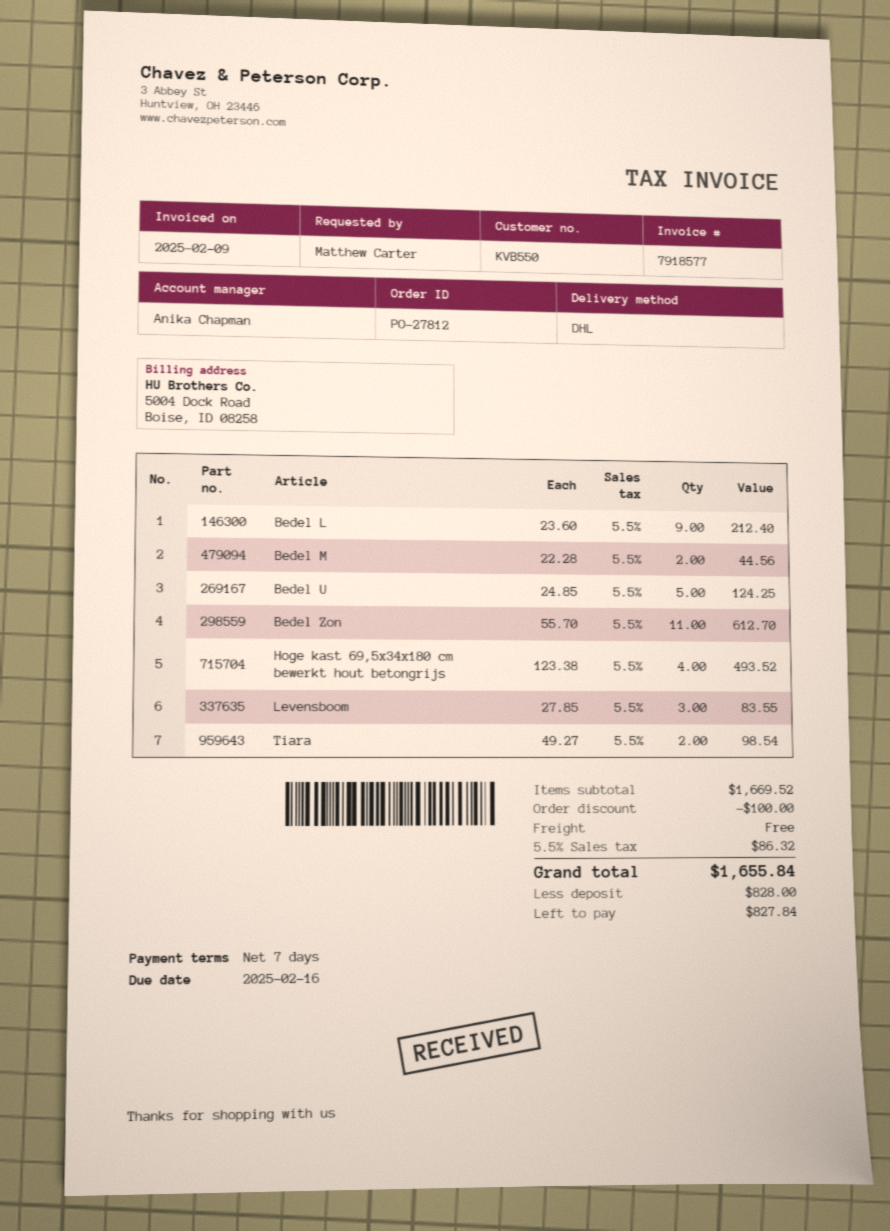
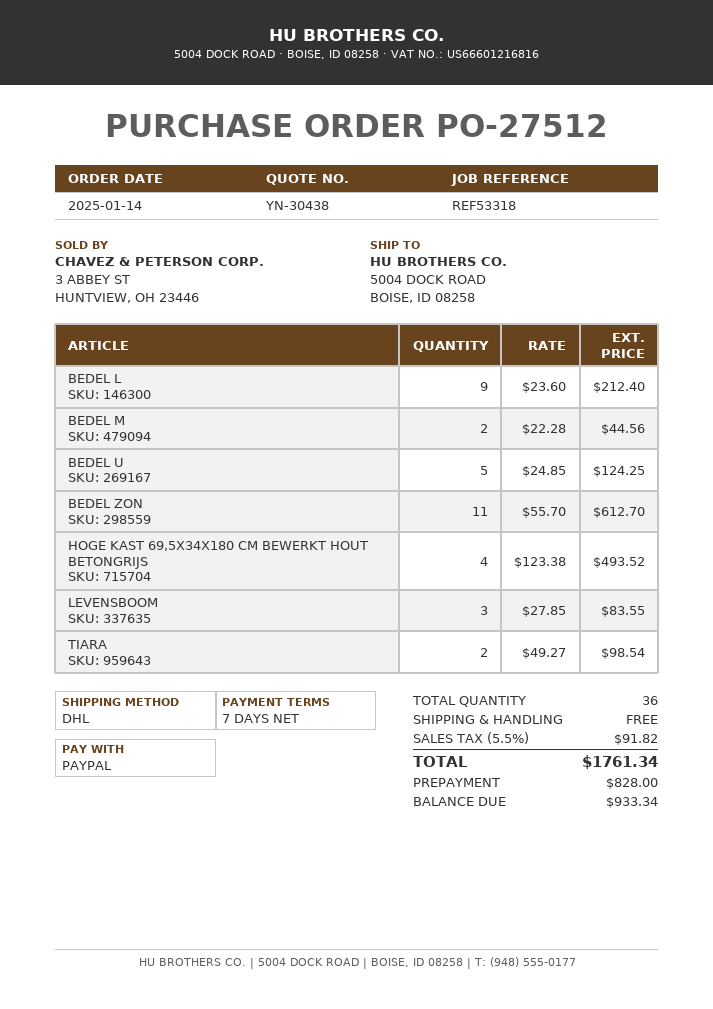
order number: PO-27812 -> PO-27512
discount: 100.00 -> none
tax: 5.5% = 86.32 -> 5.5% = 91.82
total: 1655.84 -> 1761.34
balance: 827.84 -> 933.34

